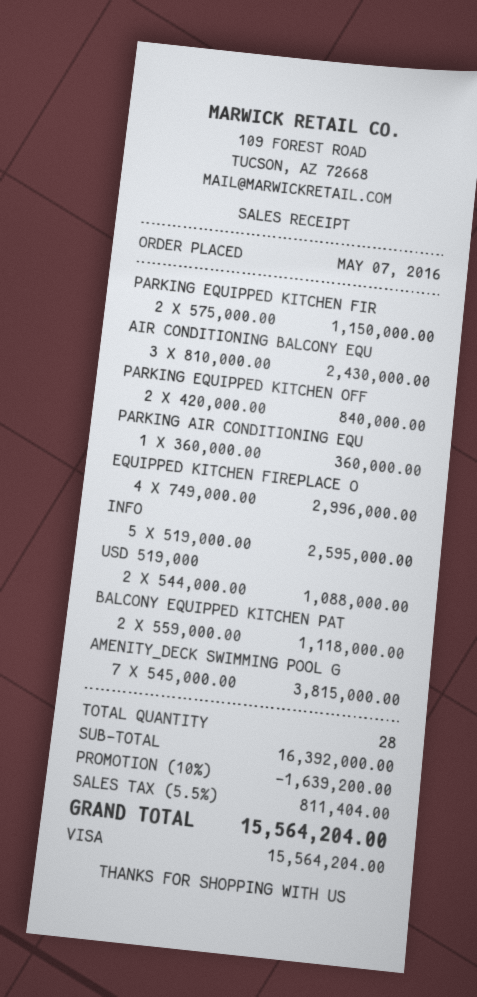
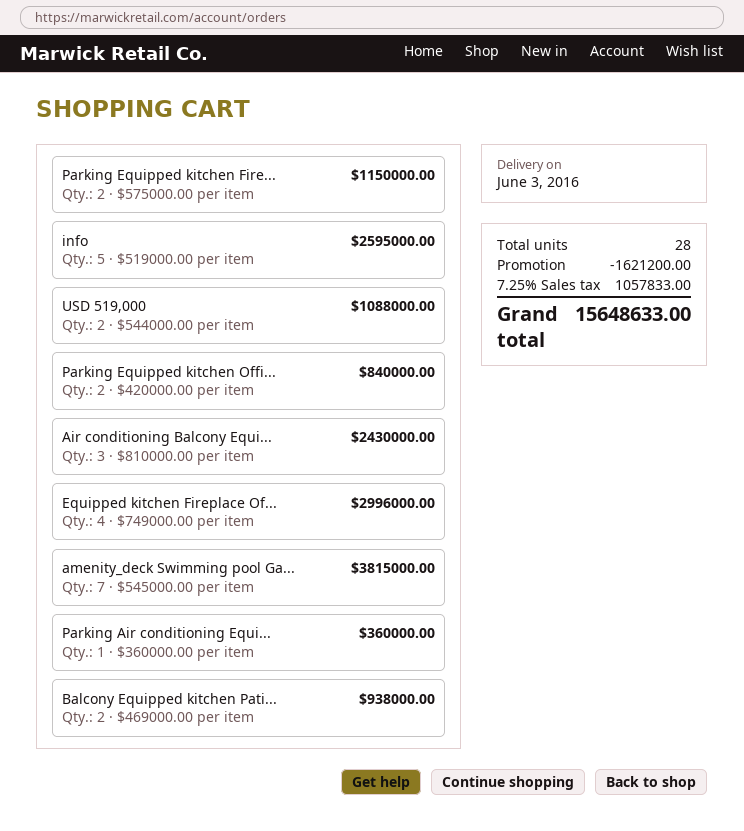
BALCONY EQUIPPED KITCHEN PAT: 2 x 559000.00 = 1118000.00 -> 2 x 469000.00 = 938000.00
discount: 1639200.00 -> 1621200.00
tax: 5.5% = 811404.00 -> 7.25% = 1057833.00
total: 15564204.00 -> 15648633.00

